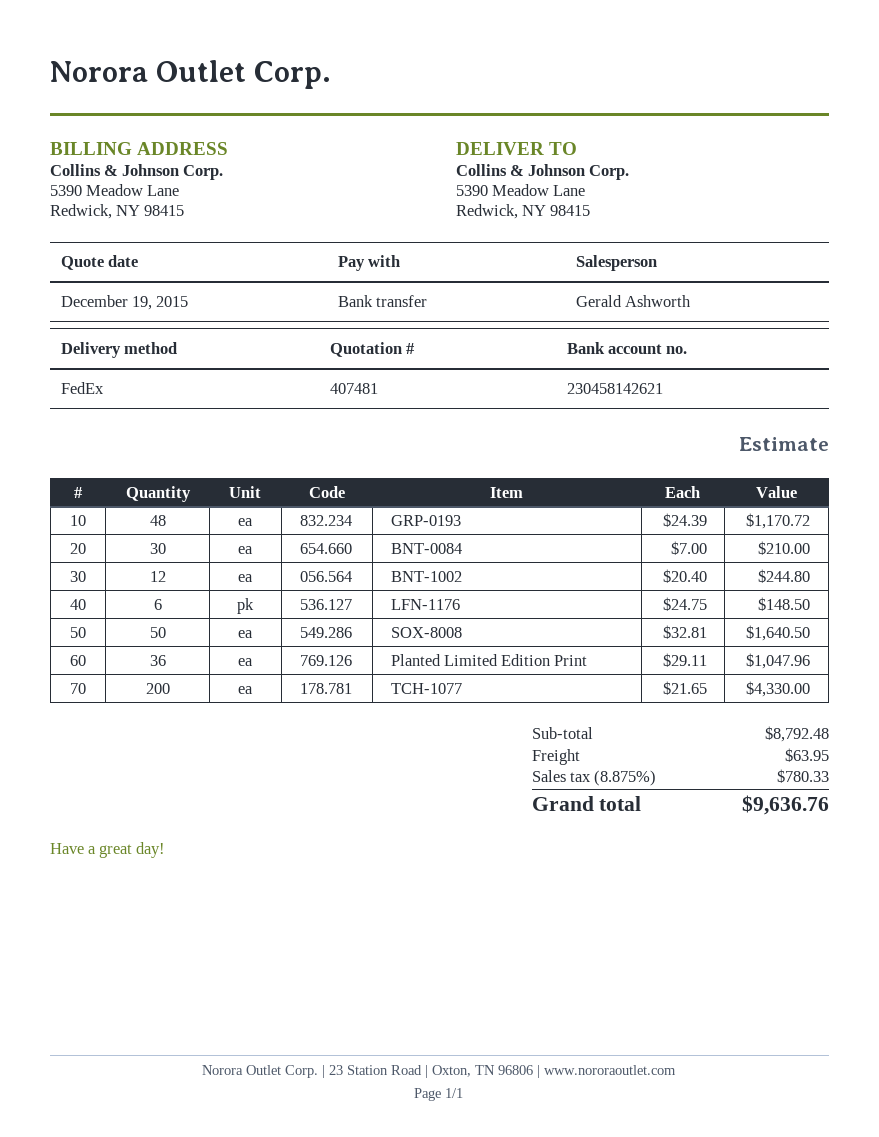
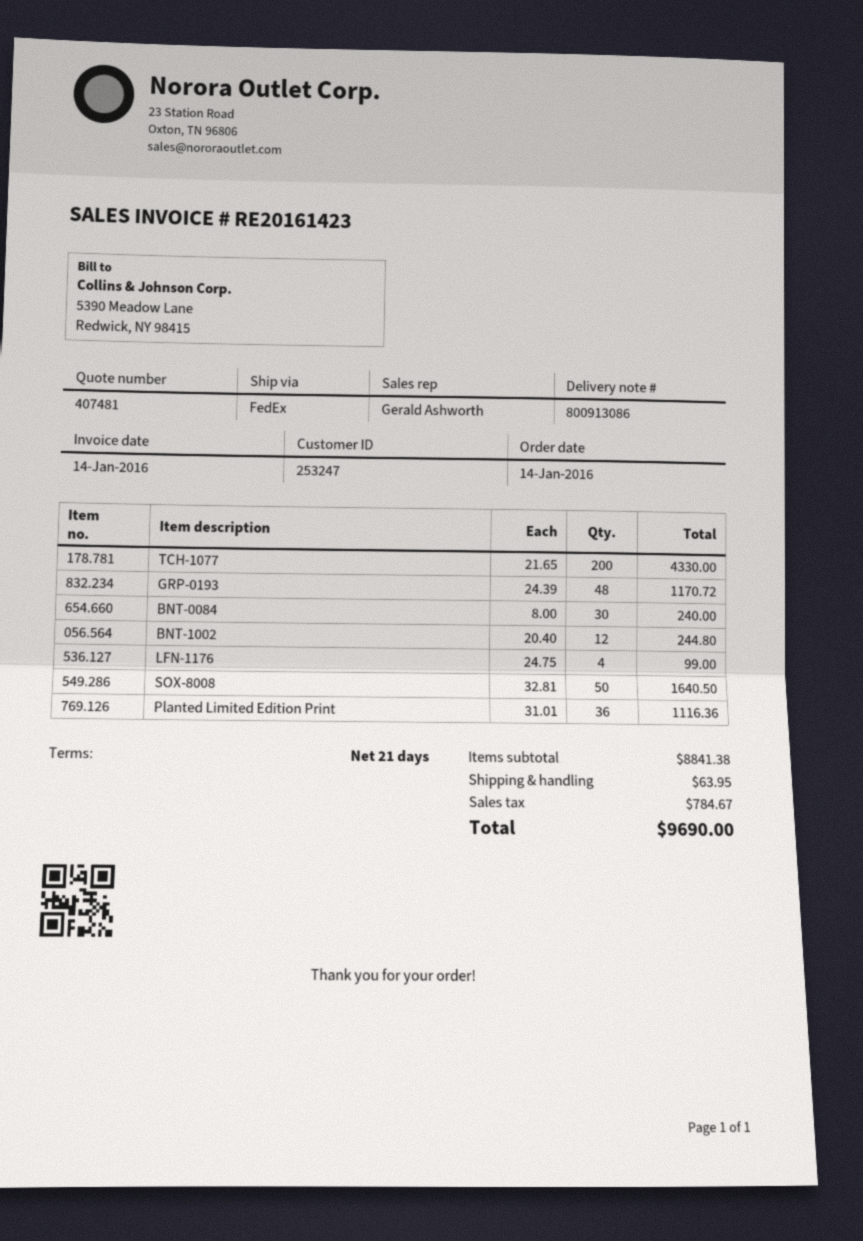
BNT-0084: 30 x 7.00 = 210.00 -> 30 x 8.00 = 240.00
LFN-1176: 6 x 24.75 = 148.50 -> 4 x 24.75 = 99.00
Planted Limited Edition Print: 36 x 29.11 = 1047.96 -> 36 x 31.01 = 1116.36
subtotal: 8792.48 -> 8841.38
tax: 780.33 -> 784.67
total: 9636.76 -> 9690.00

